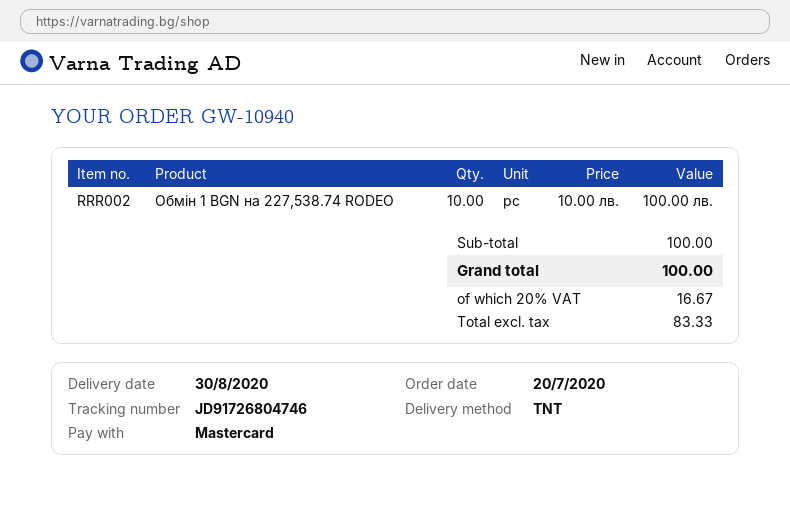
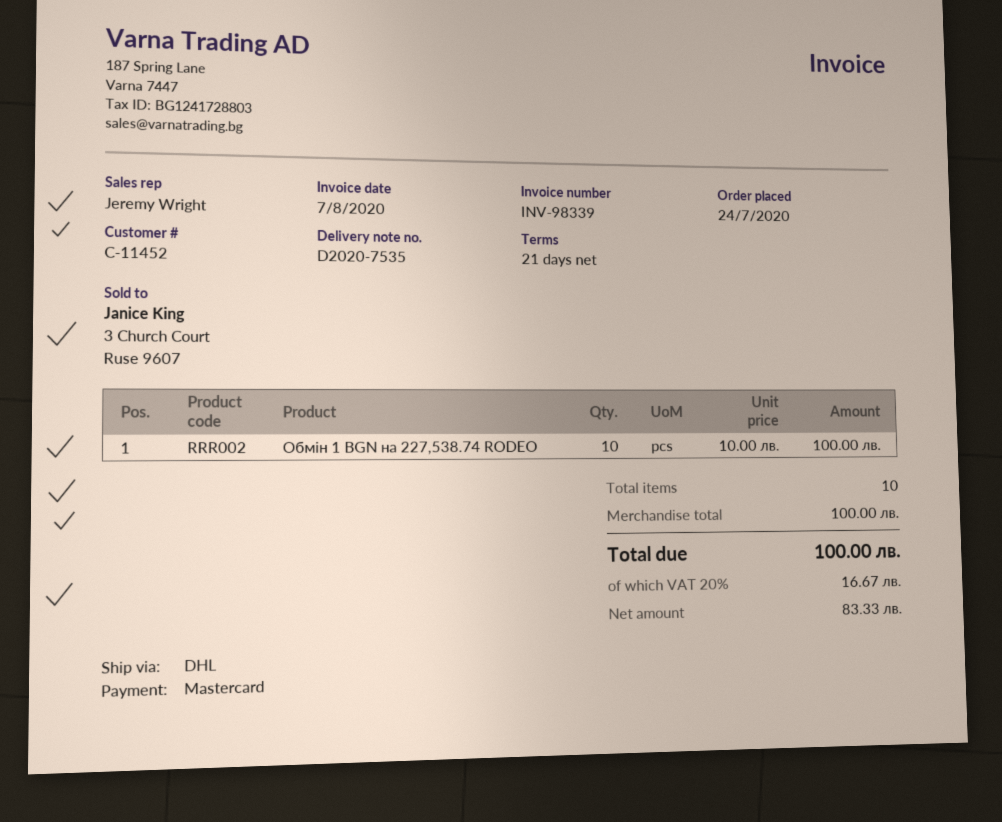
order date: 2020-07-20 -> 2020-07-24
shipping method: TNT -> DHL

